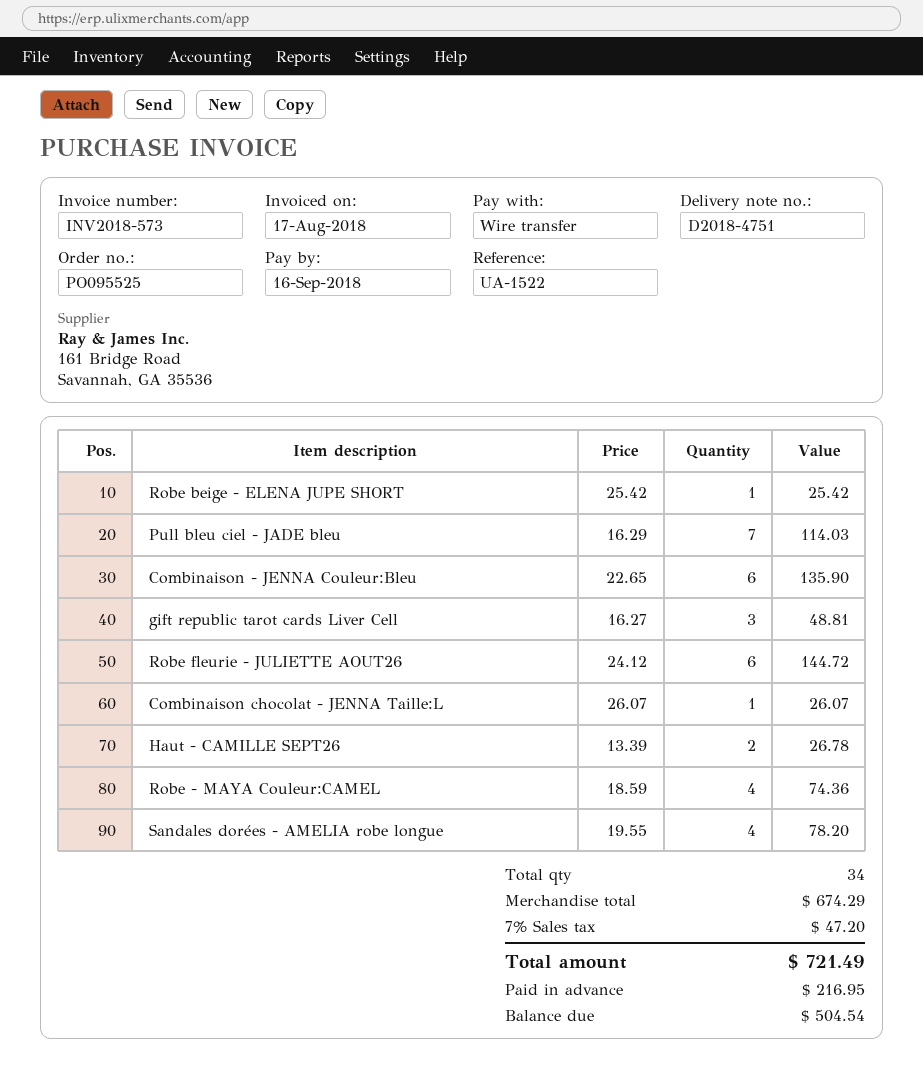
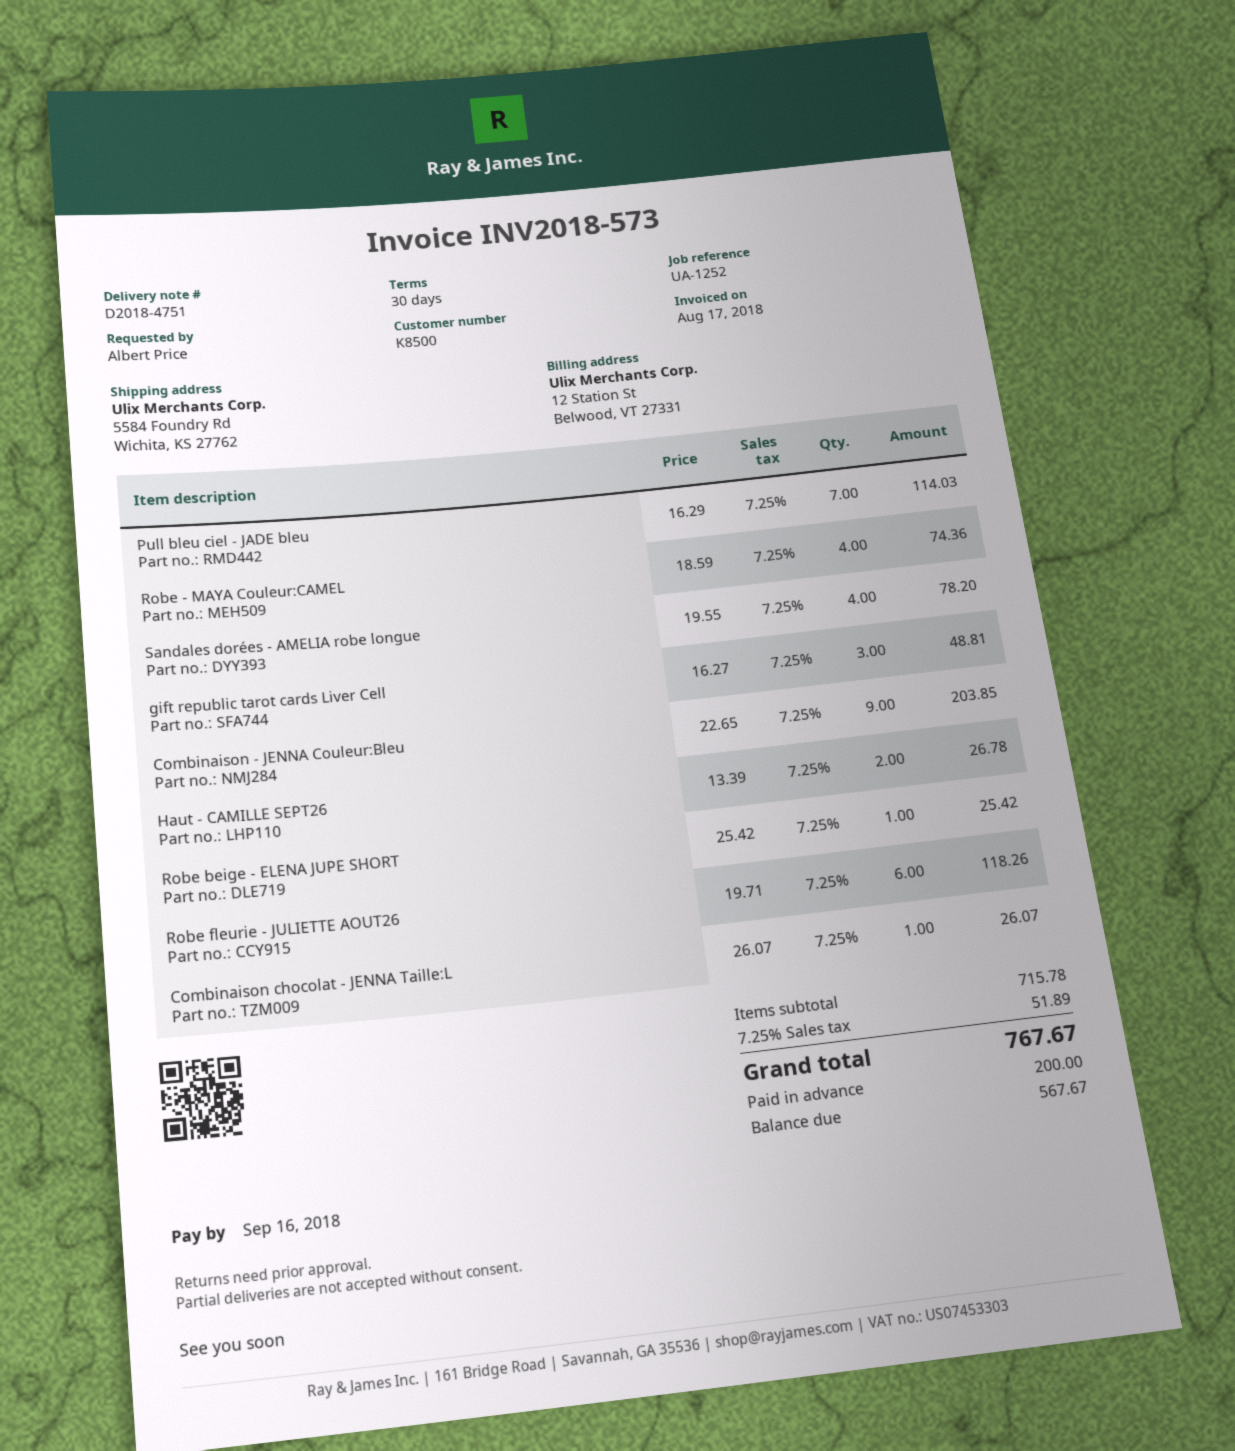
reference: UA-1522 -> UA-1252
Combinaison - JENNA Couleur:Bleu: 6 x 22.65 = 135.90 -> 9 x 22.65 = 203.85
Robe fleurie - JULIETTE AOUT26: 6 x 24.12 = 144.72 -> 6 x 19.71 = 118.26
subtotal: 674.29 -> 715.78
tax: 7% = 47.20 -> 7.25% = 51.89
total: 721.49 -> 767.67
deposit: 216.95 -> 200.00
balance: 504.54 -> 567.67

